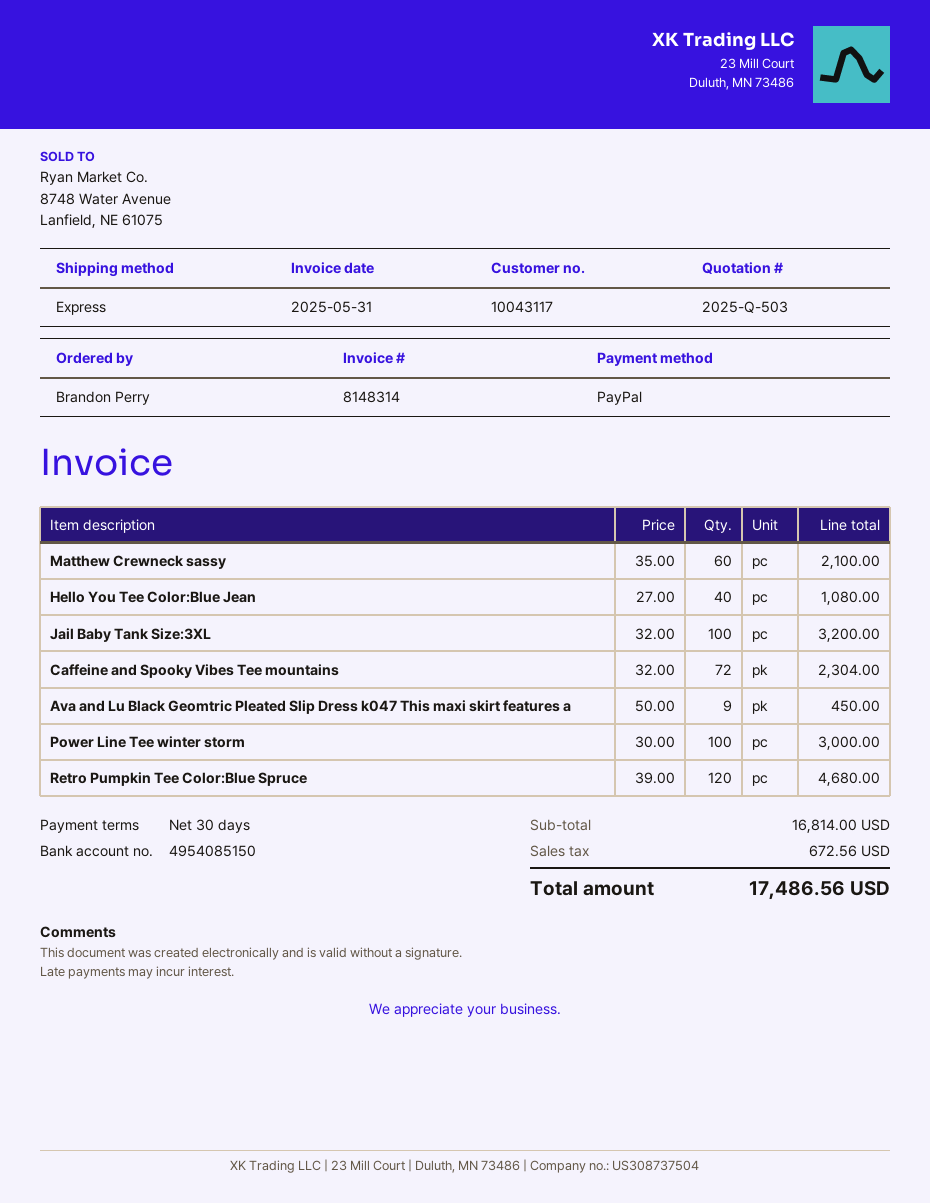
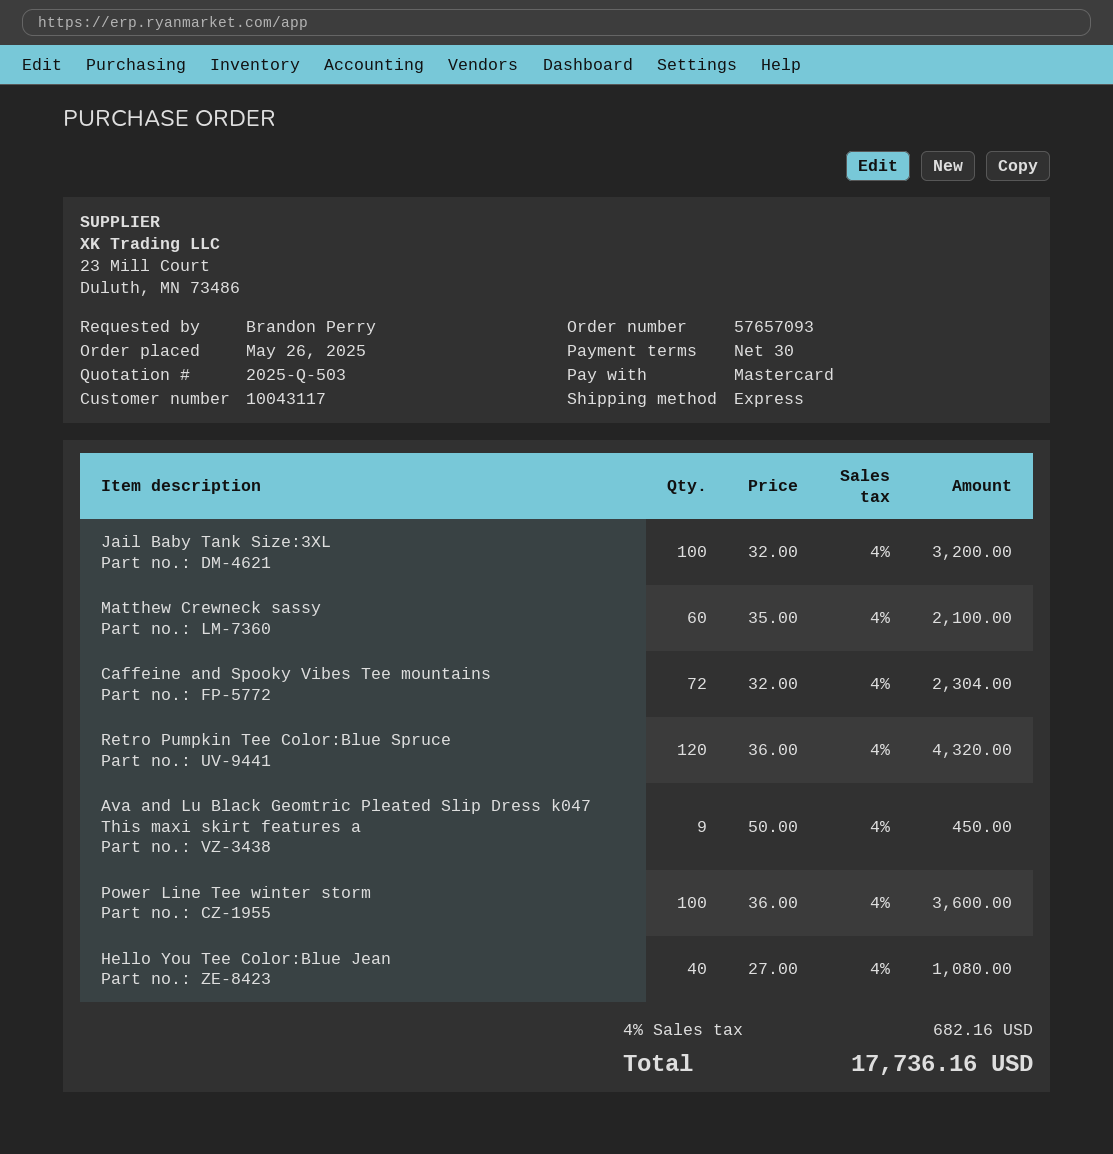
payment method: PayPal -> Mastercard
Power Line Tee winter storm: 100 x 30.00 = 3000.00 -> 100 x 36.00 = 3600.00
Retro Pumpkin Tee Color:Blue Spruce: 120 x 39.00 = 4680.00 -> 120 x 36.00 = 4320.00
tax: 672.56 -> 682.16
total: 17486.56 -> 17736.16

